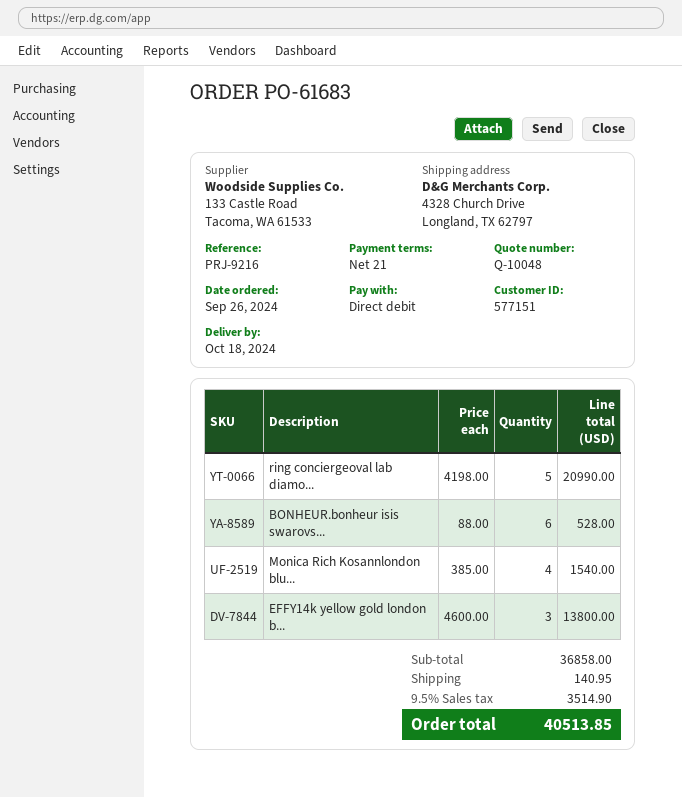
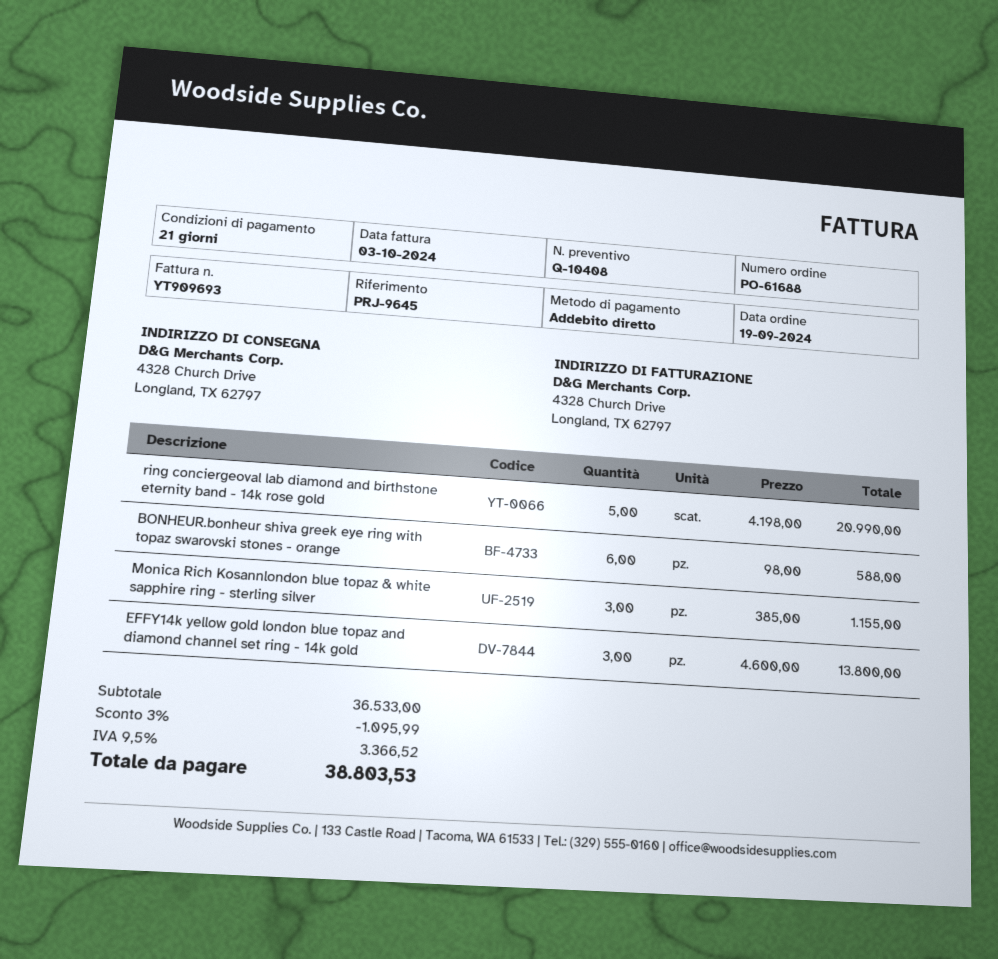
quote number: Q-10048 -> Q-10408
order number: PO-61683 -> PO-61688
order date: 2024-09-26 -> 2024-09-19
reference: PRJ-9216 -> PRJ-9645
BONHEUR.bonheur isis swarovs...: 6 x 88.00 = 528.00 -> none
Monica Rich Kosannlondon blu...: 4 x 385.00 = 1540.00 -> 3 x 385.00 = 1155.00
BONHEUR.bonheur shiva greek eye ring with topaz swarovski stones - orange: none -> 6 x 98.00 = 588.00
subtotal: 36858.00 -> 36533.00
discount: none -> 3% = 1095.99
shipping: 140.95 -> none
tax: 9.5% = 3514.90 -> 9.5% = 3366.52
total: 40513.85 -> 38803.53

